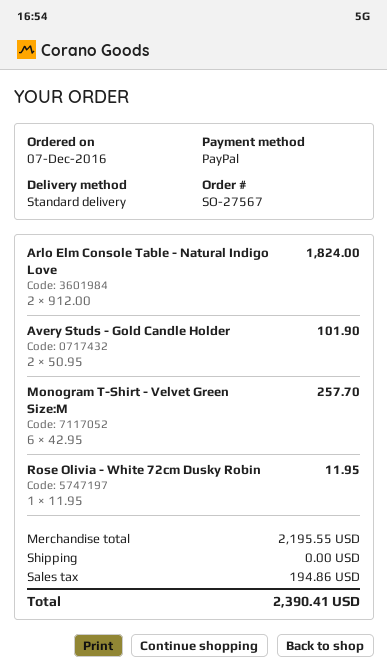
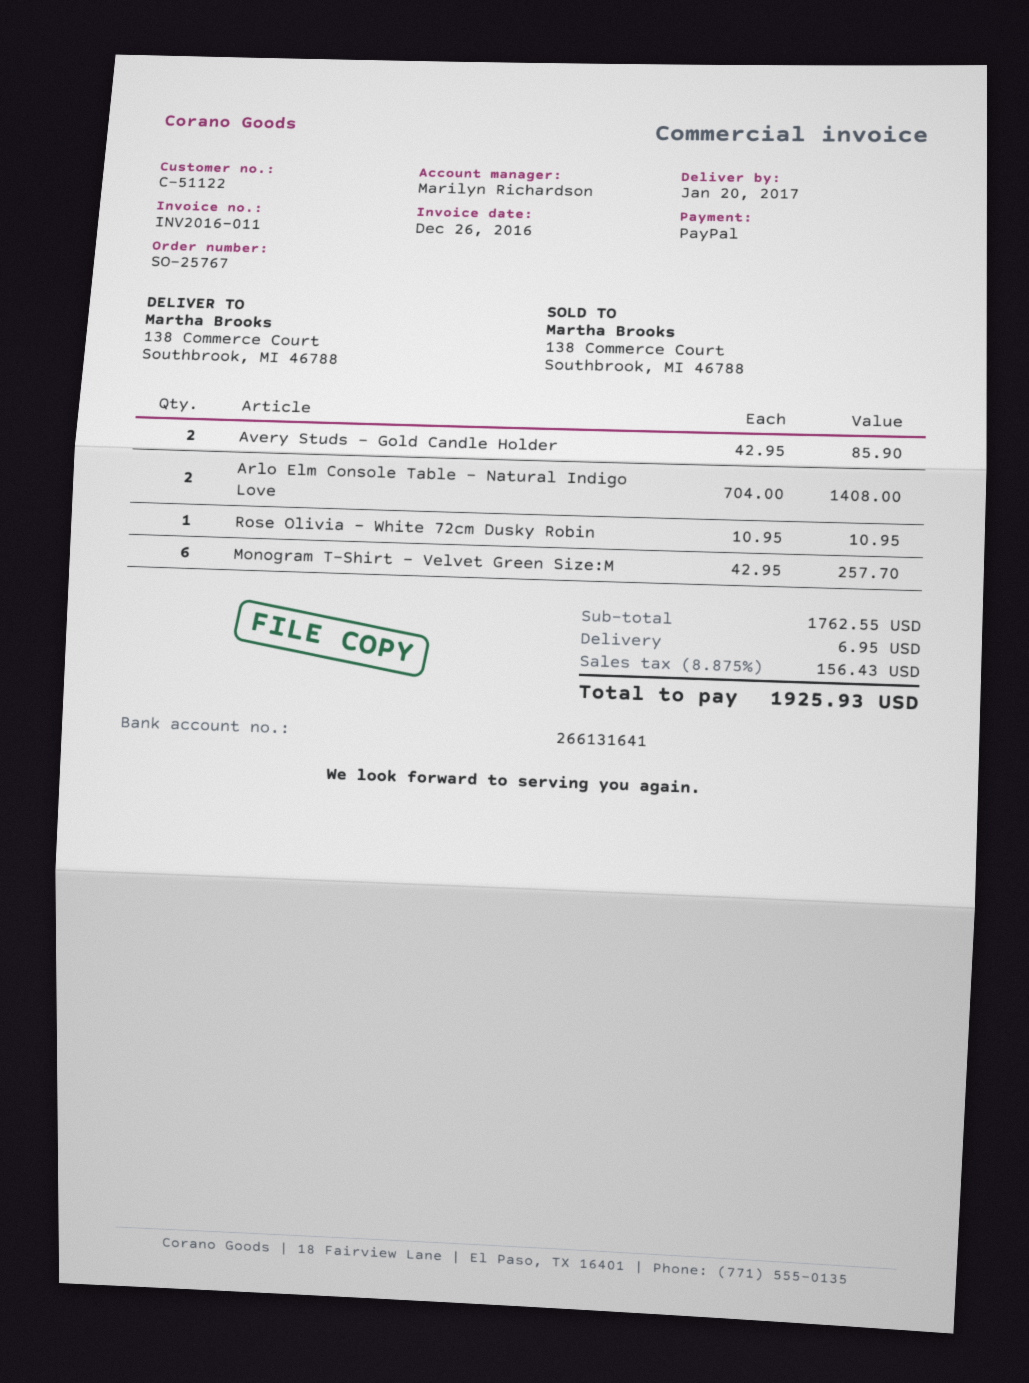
order number: SO-27567 -> SO-25767
Arlo Elm Console Table - Natural Indigo Love: 2 x 912.00 = 1824.00 -> 2 x 704.00 = 1408.00
Avery Studs - Gold Candle Holder: 2 x 50.95 = 101.90 -> 2 x 42.95 = 85.90
Rose Olivia - White 72cm Dusky Robin: 1 x 11.95 = 11.95 -> 1 x 10.95 = 10.95
subtotal: 2195.55 -> 1762.55
shipping: 0.00 -> 6.95
tax: 194.86 -> 156.43
total: 2390.41 -> 1925.93

